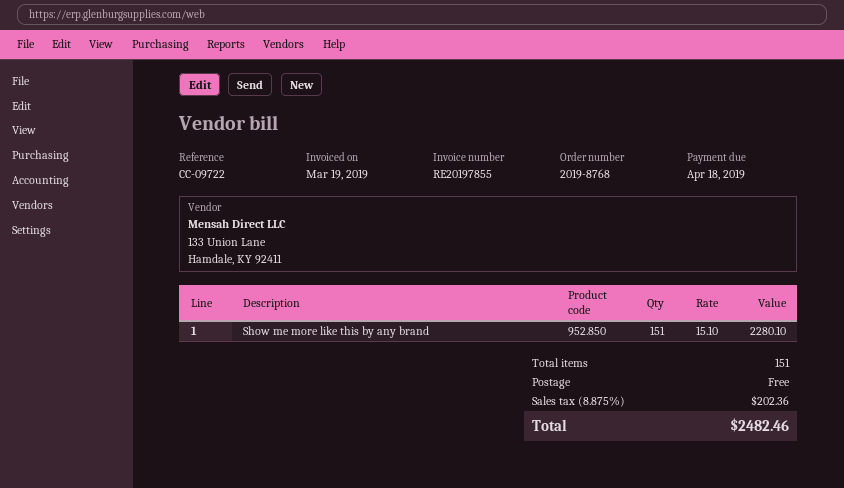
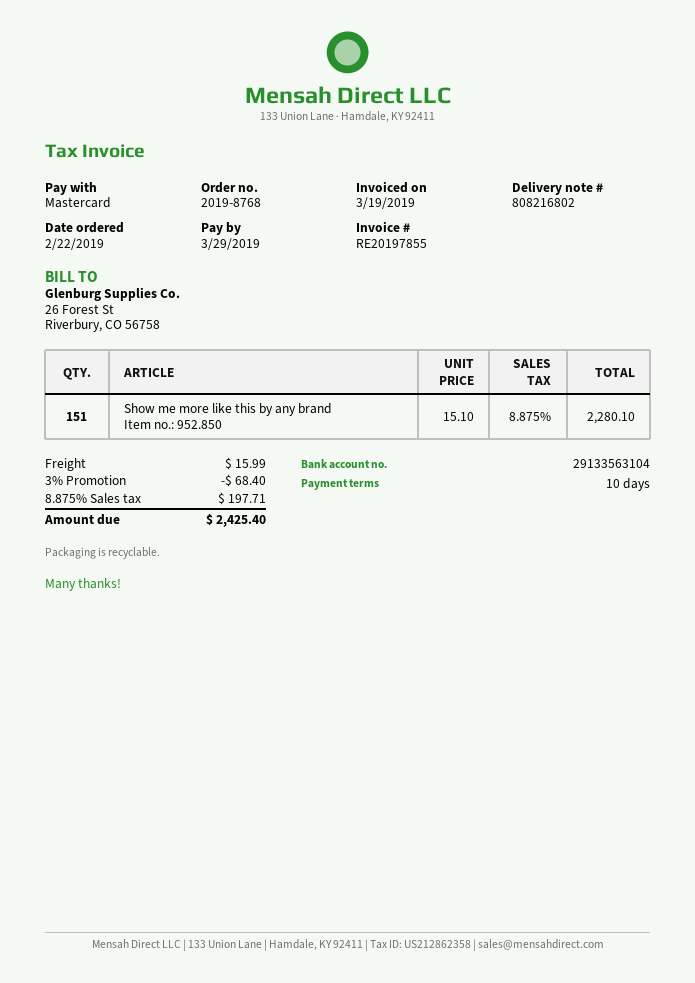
due date: 2019-04-18 -> 2019-03-29
discount: none -> 3% = 68.40
shipping: 0.00 -> 15.99
tax: 8.875% = 202.36 -> 8.875% = 197.71
total: 2482.46 -> 2425.40

